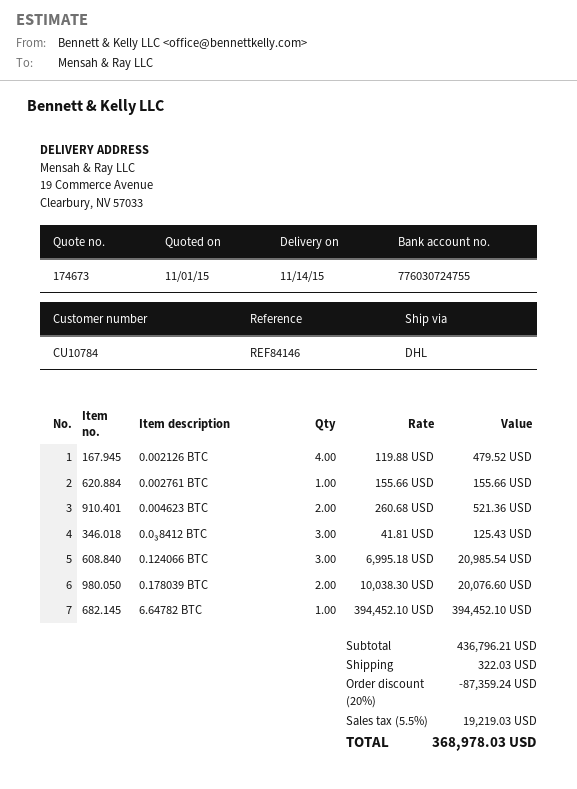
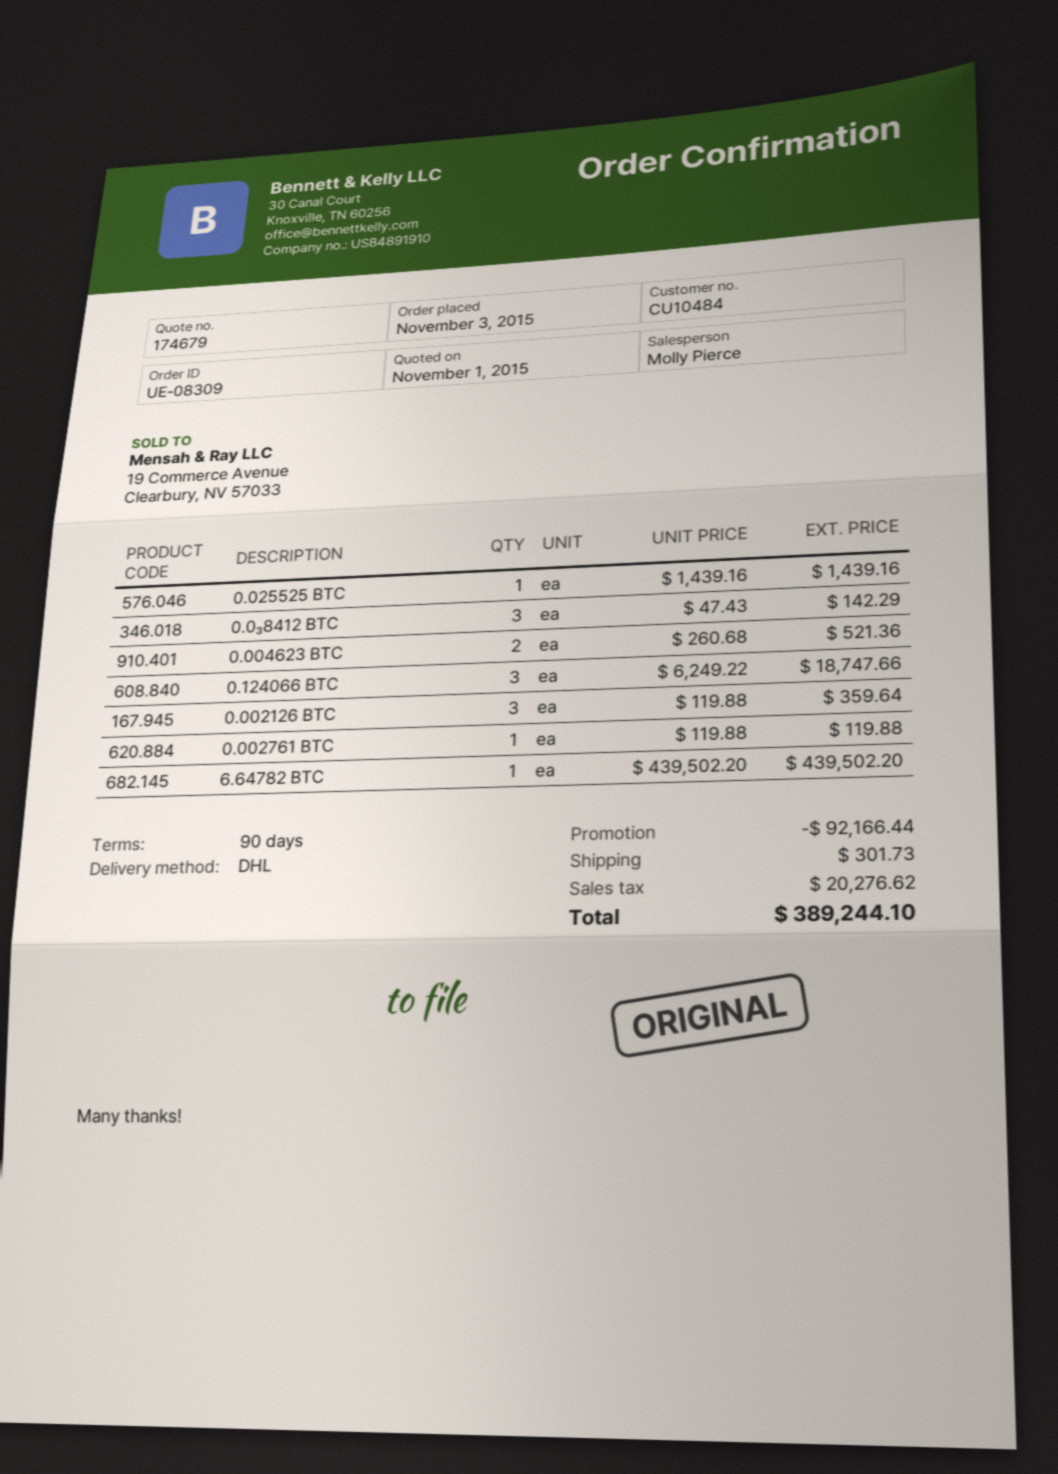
quote number: 174673 -> 174679
customer number: CU10784 -> CU10484
0.002126 BTC: 4 x 119.88 = 479.52 -> 3 x 119.88 = 359.64
0.002761 BTC: 1 x 155.66 = 155.66 -> 1 x 119.88 = 119.88
0.0₃8412 BTC: 3 x 41.81 = 125.43 -> 3 x 47.43 = 142.29
0.124066 BTC: 3 x 6995.18 = 20985.54 -> 3 x 6249.22 = 18747.66
0.178039 BTC: 2 x 10038.30 = 20076.60 -> none
6.64782 BTC: 1 x 394452.10 = 394452.10 -> 1 x 439502.20 = 439502.20
0.025525 BTC: none -> 1 x 1439.16 = 1439.16
discount: 87359.24 -> 92166.44
shipping: 322.03 -> 301.73
tax: 19219.03 -> 20276.62
total: 368978.03 -> 389244.10

